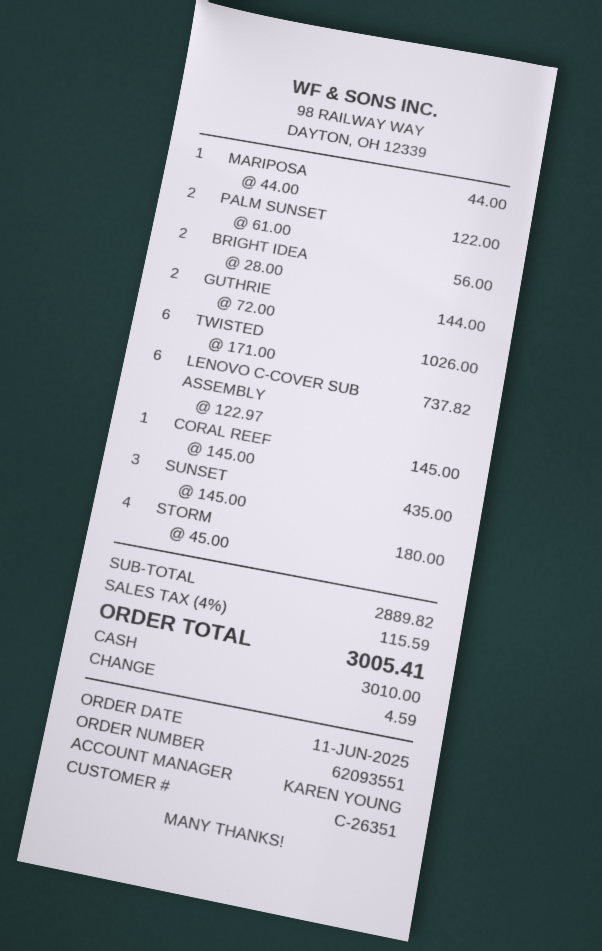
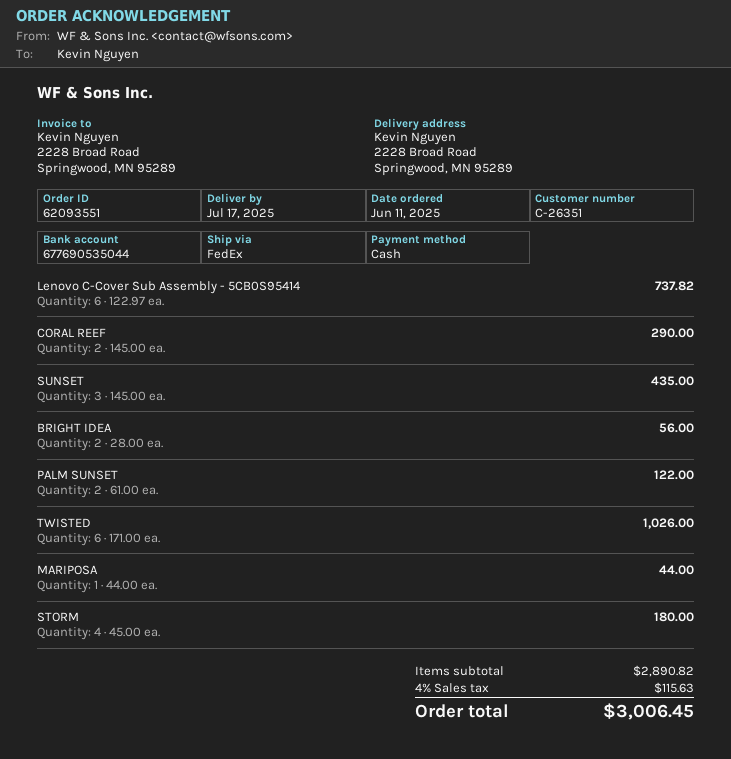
GUTHRIE: 2 x 72.00 = 144.00 -> none
CORAL REEF: 1 x 145.00 = 145.00 -> 2 x 145.00 = 290.00
subtotal: 2889.82 -> 2890.82
tax: 4% = 115.59 -> 4% = 115.63
total: 3005.41 -> 3006.45

